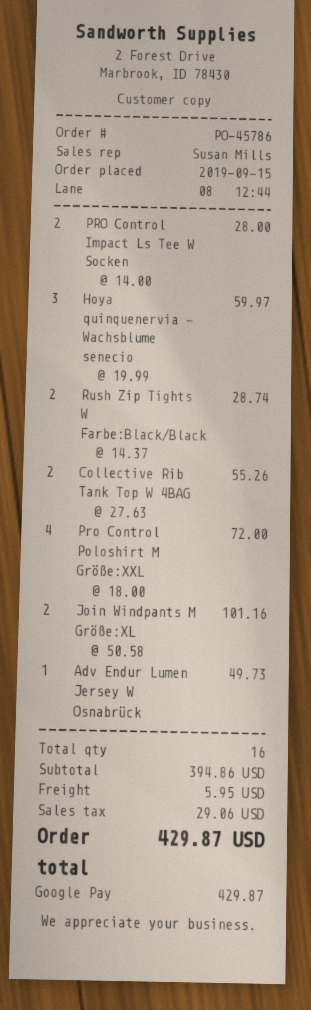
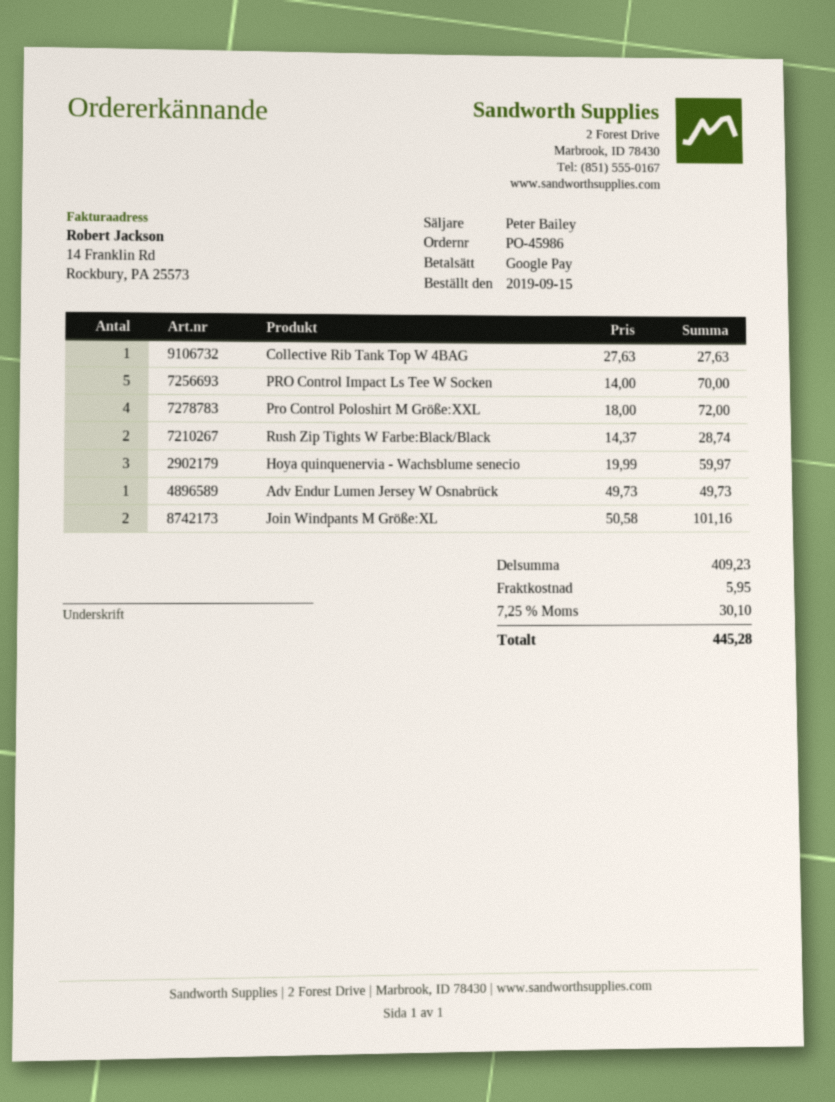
order number: PO-45786 -> PO-45986
sales rep: Susan Mills -> Peter Bailey
PRO Control Impact Ls Tee W Socken: 2 x 14.00 = 28.00 -> 5 x 14.00 = 70.00
Collective Rib Tank Top W 4BAG: 2 x 27.63 = 55.26 -> 1 x 27.63 = 27.63
subtotal: 394.86 -> 409.23
tax: 29.06 -> 30.10
total: 429.87 -> 445.28

